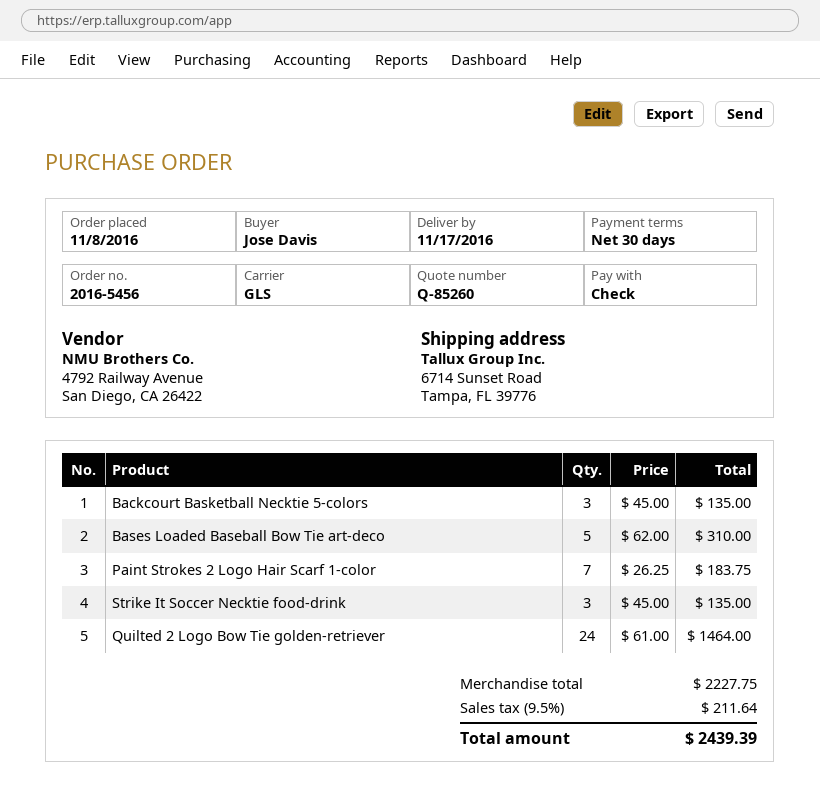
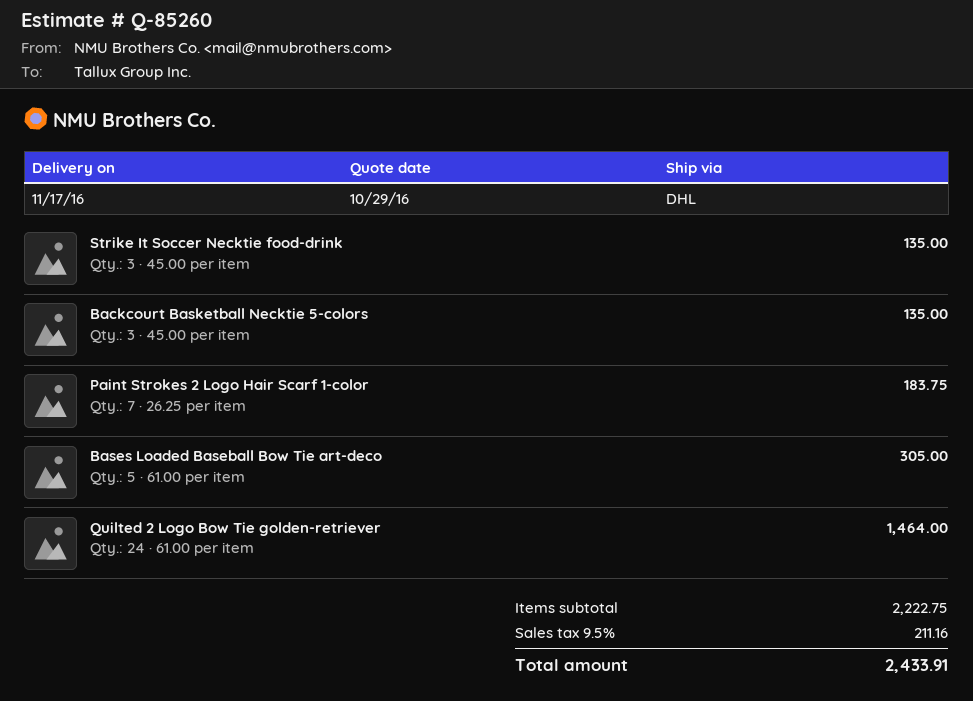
shipping method: GLS -> DHL
Bases Loaded Baseball Bow Tie art-deco: 5 x 62.00 = 310.00 -> 5 x 61.00 = 305.00
subtotal: 2227.75 -> 2222.75
tax: 9.5% = 211.64 -> 9.5% = 211.16
total: 2439.39 -> 2433.91

